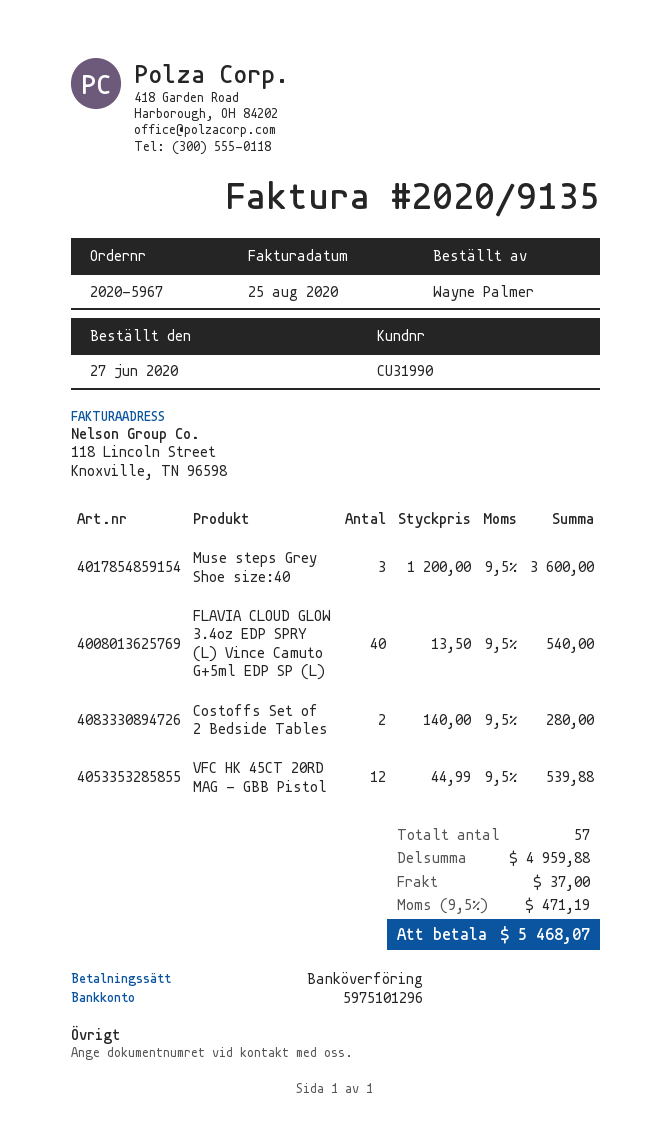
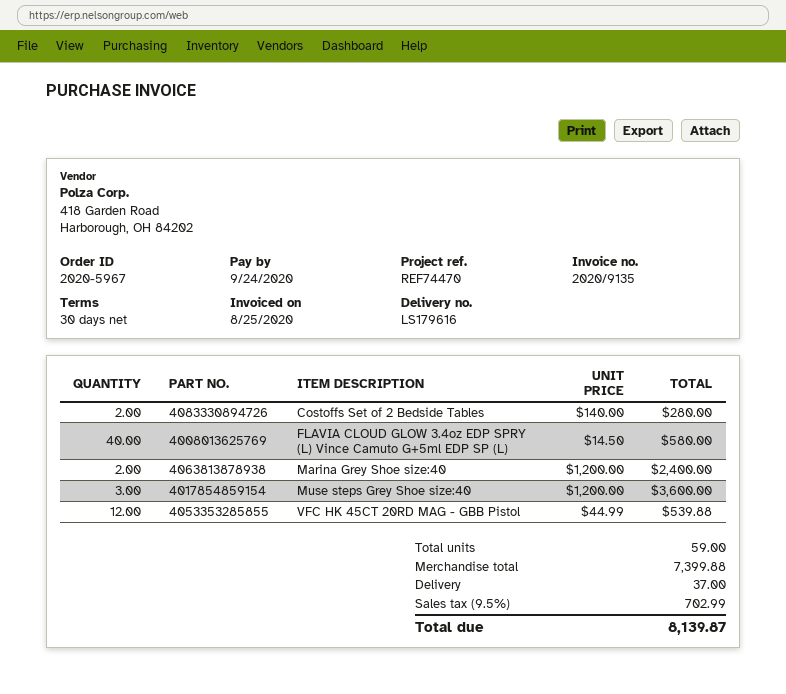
FLAVIA CLOUD GLOW 3.4oz EDP SPRY (L) Vince Camuto G+5ml EDP SP (L): 40 x 13.50 = 540.00 -> 40 x 14.50 = 580.00
Marina Grey Shoe size:40: none -> 2 x 1200.00 = 2400.00
total quantity: 57 -> 59
subtotal: 4959.88 -> 7399.88
tax: 9.5% = 471.19 -> 9.5% = 702.99
total: 5468.07 -> 8139.87

